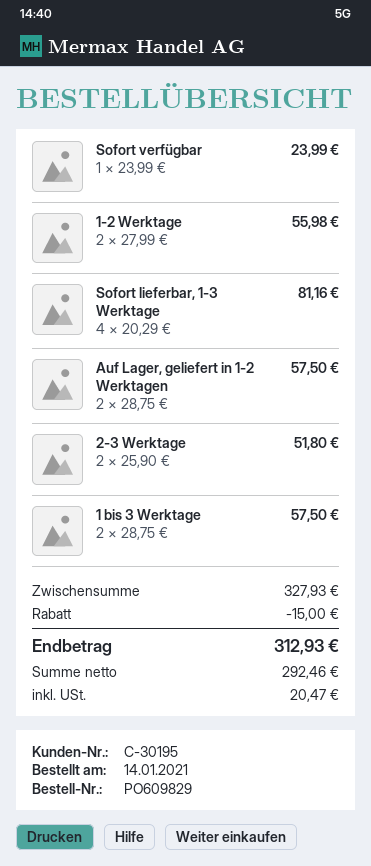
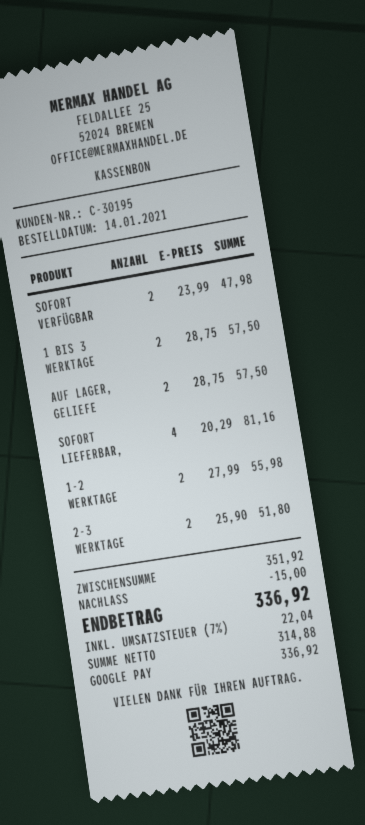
Sofort verfügbar: 1 x 23.99 = 23.99 -> 2 x 23.99 = 47.98
subtotal: 327.93 -> 351.92
net: 292.46 -> 314.88
tax: 20.47 -> 22.04
total: 312.93 -> 336.92

